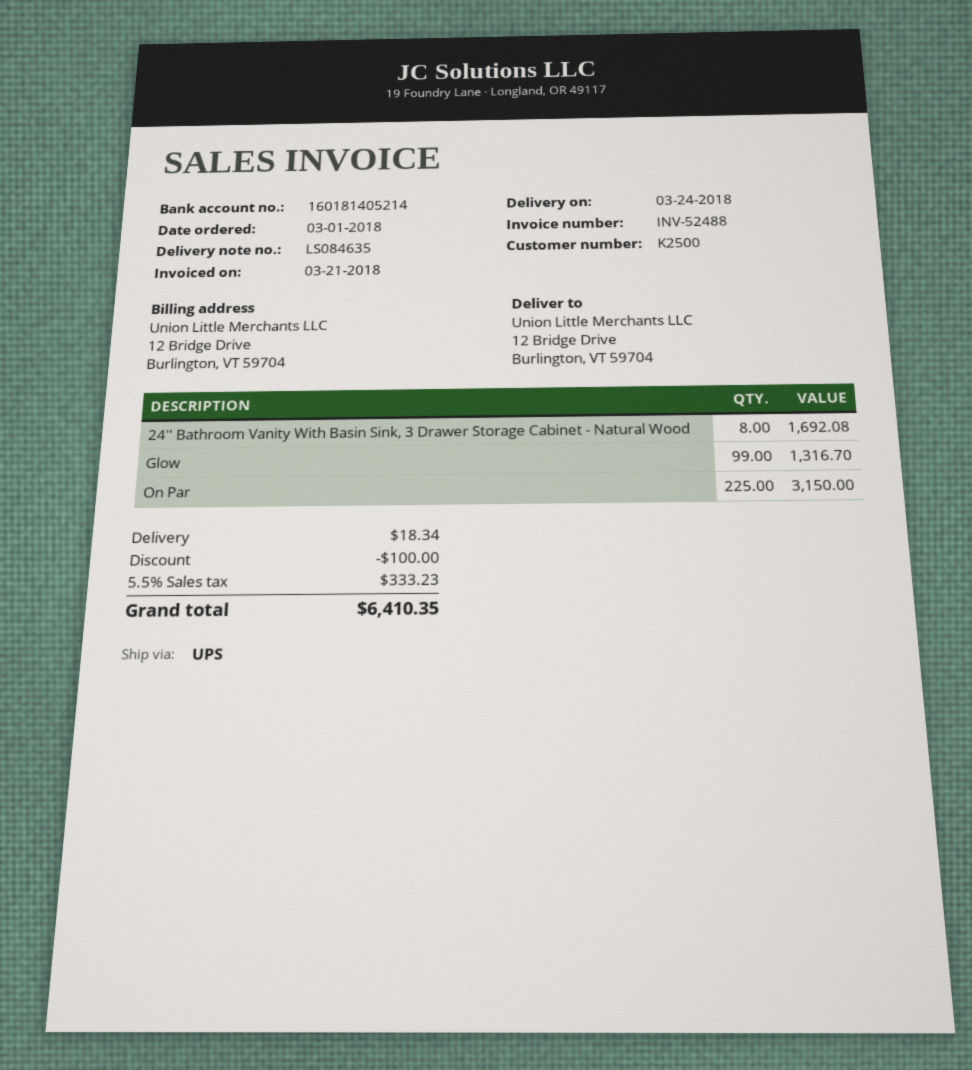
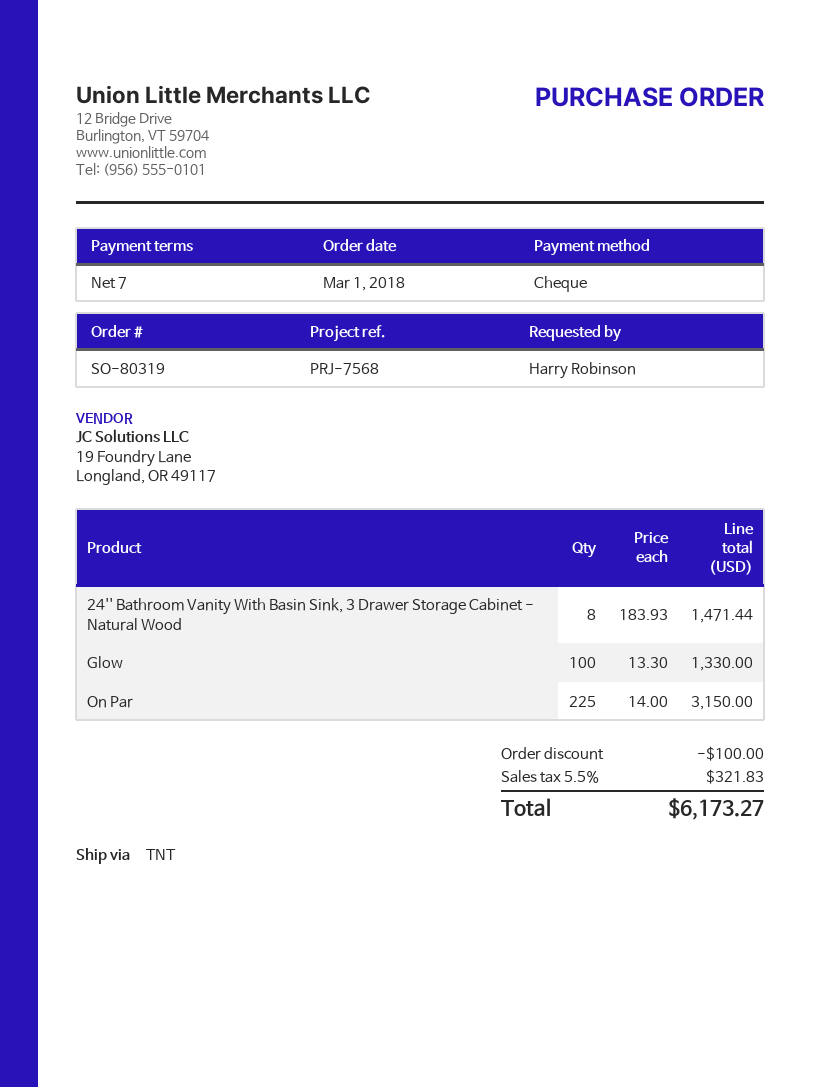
shipping method: UPS -> TNT
24'' Bathroom Vanity With Basin Sink, 3 Drawer Storage Cabinet - Natural Wood: 8 for 1692.08 -> 8 for 1471.44
Glow: 99 for 1316.70 -> 100 for 1330.00
shipping: 18.34 -> none
tax: 5.5% = 333.23 -> 5.5% = 321.83
total: 6410.35 -> 6173.27

